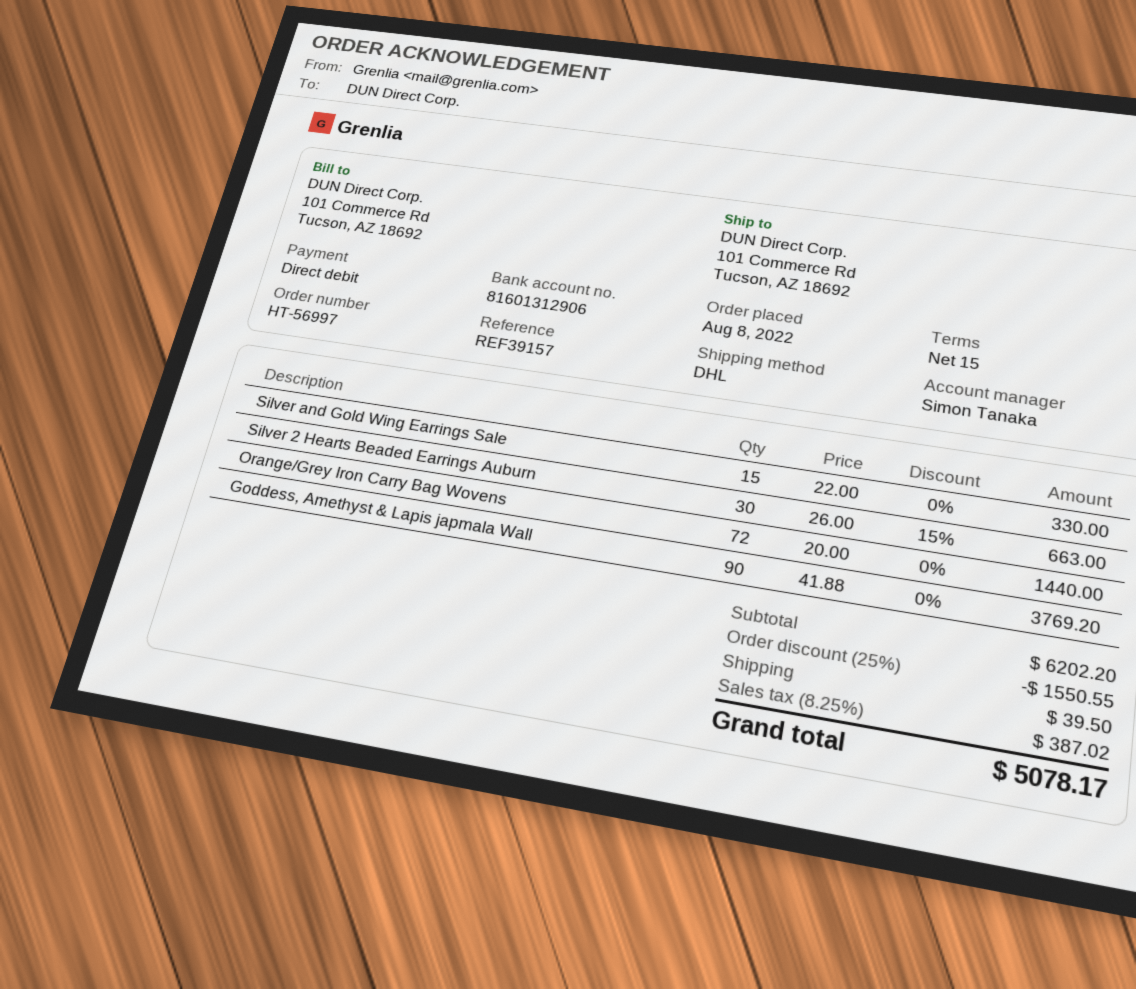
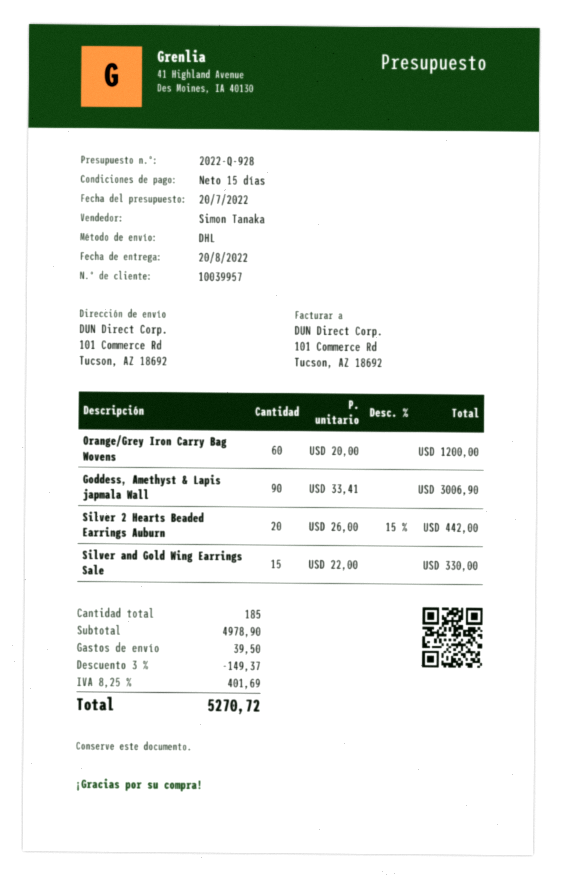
Silver 2 Hearts Beaded Earrings Auburn: 30 x 26.00 - 15% = 663.00 -> 20 x 26.00 - 15% = 442.00
Orange/Grey Iron Carry Bag Wovens: 72 x 20.00 = 1440.00 -> 60 x 20.00 = 1200.00
Goddess, Amethyst & Lapis japmala Wall: 90 x 41.88 = 3769.20 -> 90 x 33.41 = 3006.90
subtotal: 6202.20 -> 4978.90
discount: 25% = 1550.55 -> 3% = 149.37
tax: 8.25% = 387.02 -> 8.25% = 401.69
total: 5078.17 -> 5270.72

